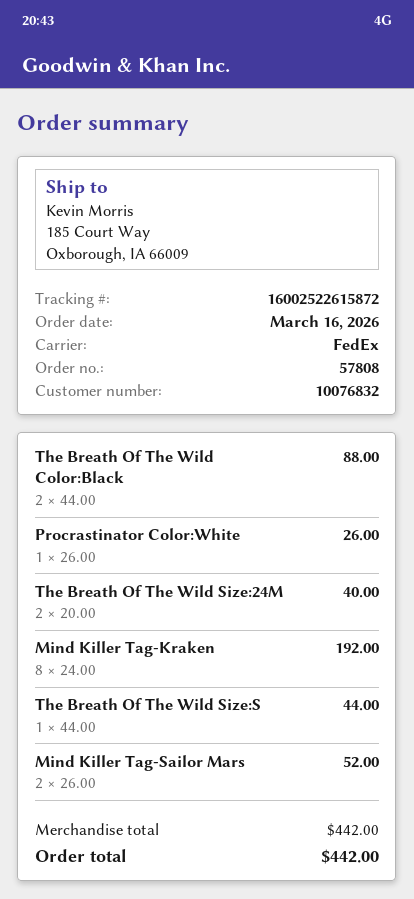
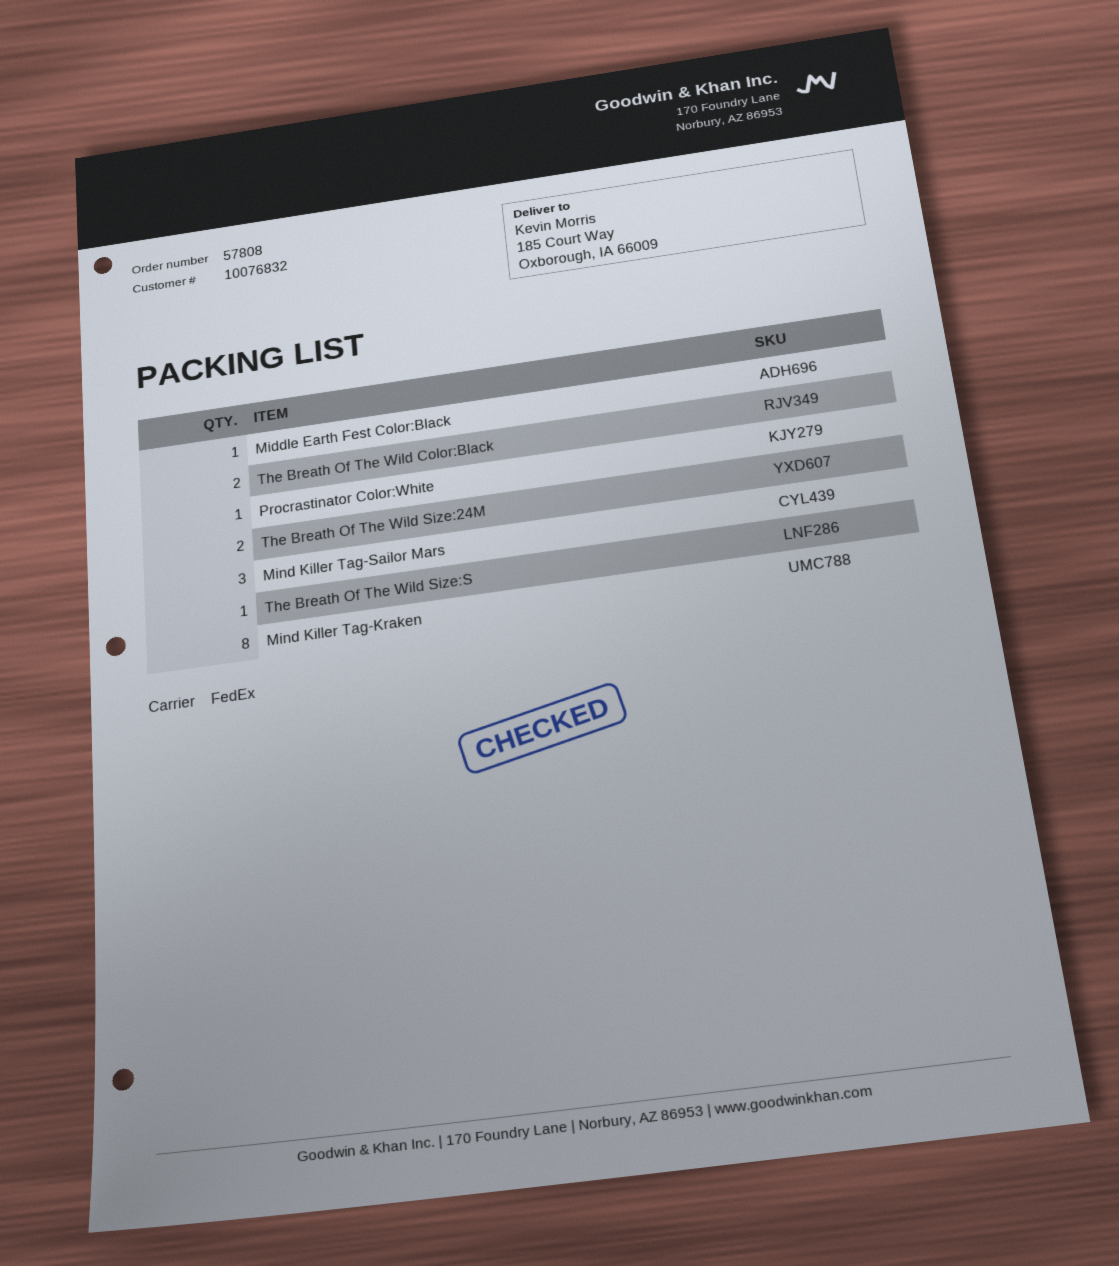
Mind Killer Tag-Sailor Mars: 2 -> 3
Middle Earth Fest Color:Black: none -> 1

